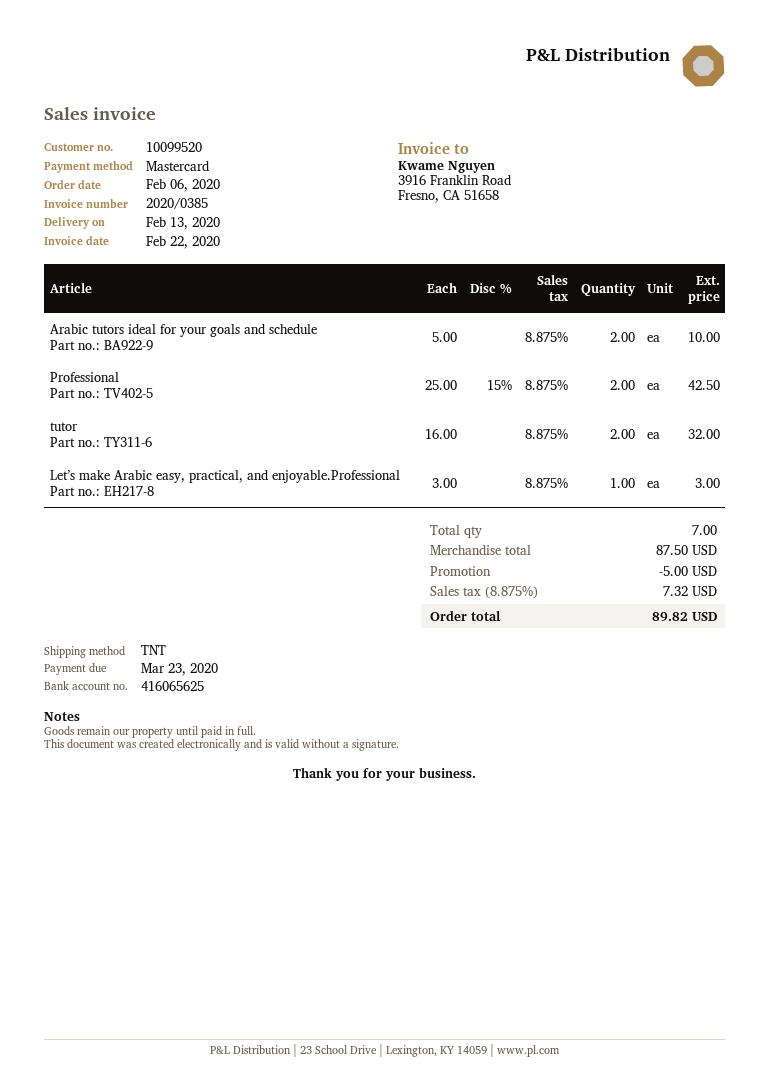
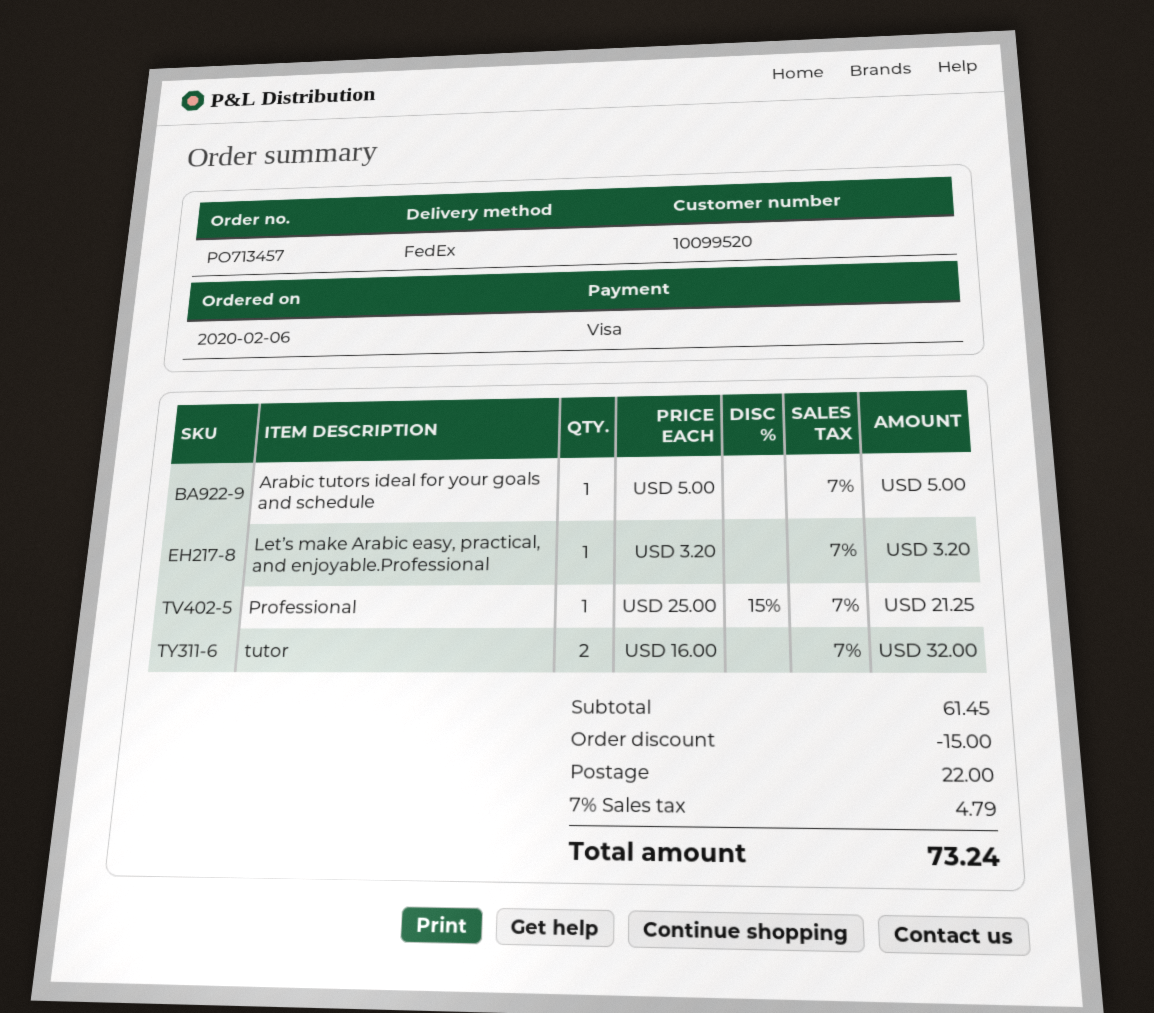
payment method: Mastercard -> Visa
shipping method: TNT -> FedEx
Arabic tutors ideal for your goals and schedule: 2 x 5.00 = 10.00 -> 1 x 5.00 = 5.00
Professional: 2 x 25.00 - 15% = 42.50 -> 1 x 25.00 - 15% = 21.25
Let’s make Arabic easy, practical, and enjoyable.Professional: 1 x 3.00 = 3.00 -> 1 x 3.20 = 3.20
subtotal: 87.50 -> 61.45
discount: 5.00 -> 15.00
shipping: none -> 22.00
tax: 8.875% = 7.32 -> 7% = 4.79
total: 89.82 -> 73.24

